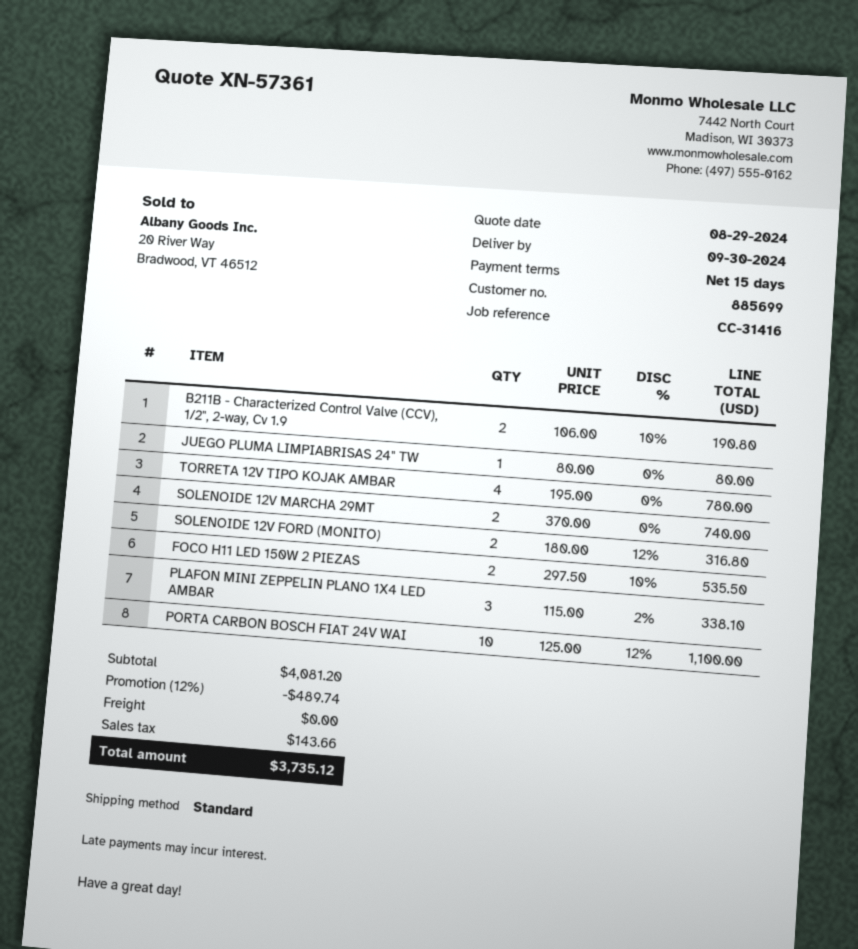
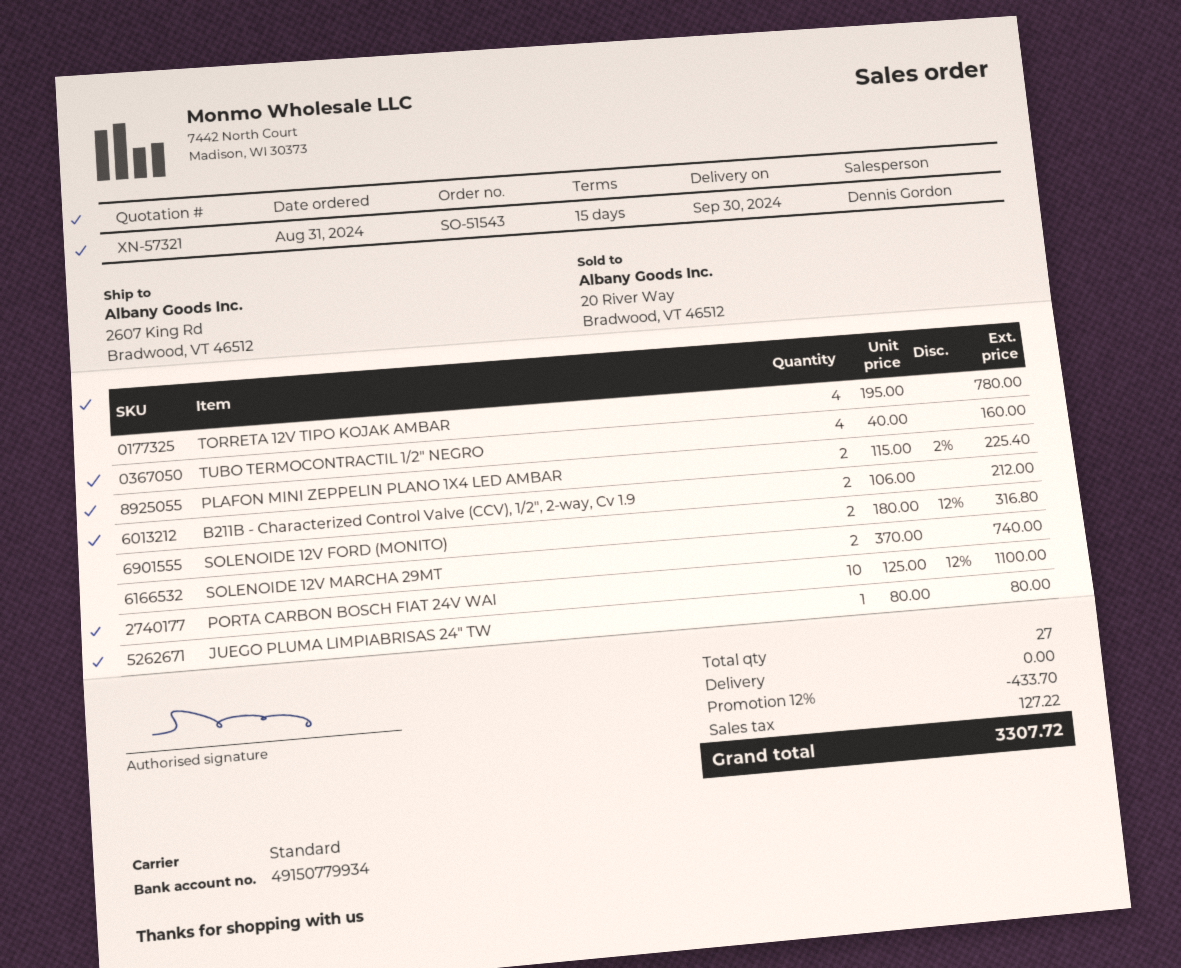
quote number: XN-57361 -> XN-57321
B211B - Characterized Control Valve (CCV), 1/2", 2-way, Cv 1.9: 2 x 106.00 - 10% = 190.80 -> 2 x 106.00 = 212.00
FOCO H11 LED 150W 2 PIEZAS: 2 x 297.50 - 10% = 535.50 -> none
PLAFON MINI ZEPPELIN PLANO 1X4 LED AMBAR: 3 x 115.00 - 2% = 338.10 -> 2 x 115.00 - 2% = 225.40
TUBO TERMOCONTRACTIL 1/2" NEGRO: none -> 4 x 40.00 = 160.00
discount: 12% = 489.74 -> 12% = 433.70
tax: 143.66 -> 127.22
total: 3735.12 -> 3307.72

